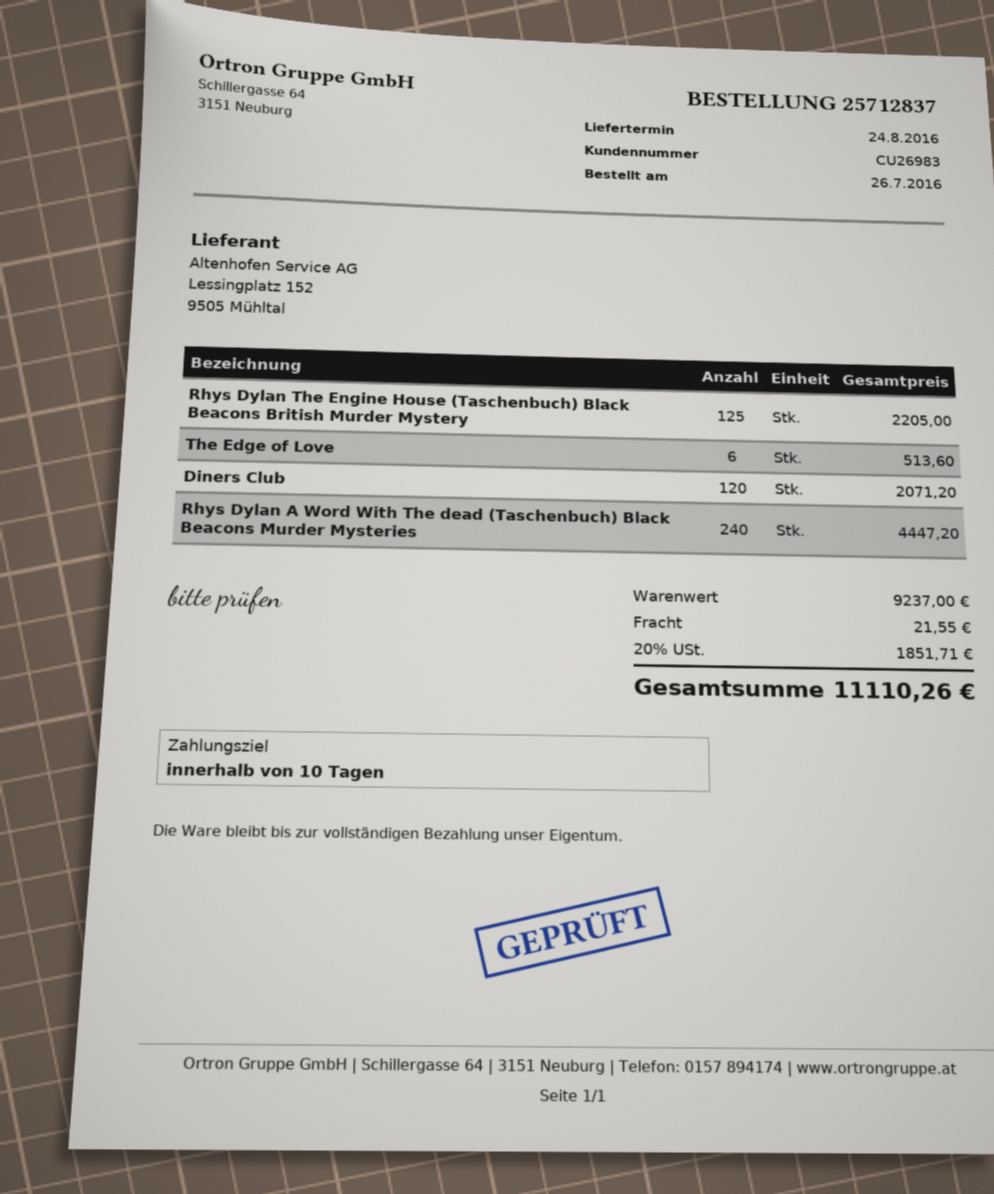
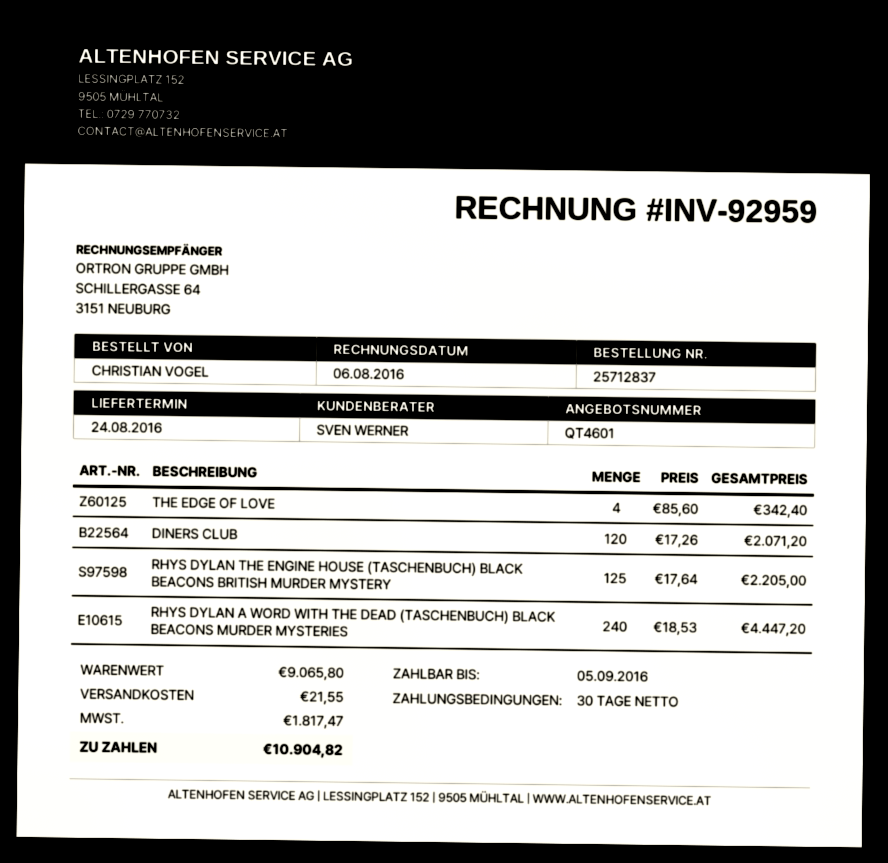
payment terms: 10 days -> 30 days
The Edge of Love: 6 for 513.60 -> 4 for 342.40
subtotal: 9237.00 -> 9065.80
tax: 1851.71 -> 1817.47
total: 11110.26 -> 10904.82

